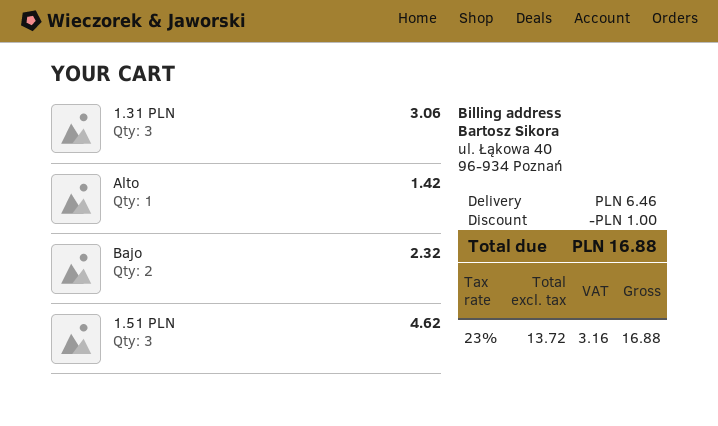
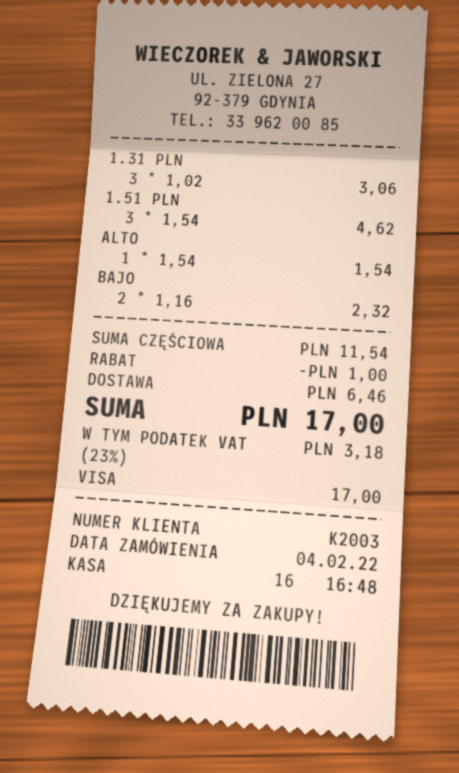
Alto: 1 for 1.42 -> 1 for 1.54
tax: 23% = 3.16 -> 23% = 3.18
total: 16.88 -> 17.00

